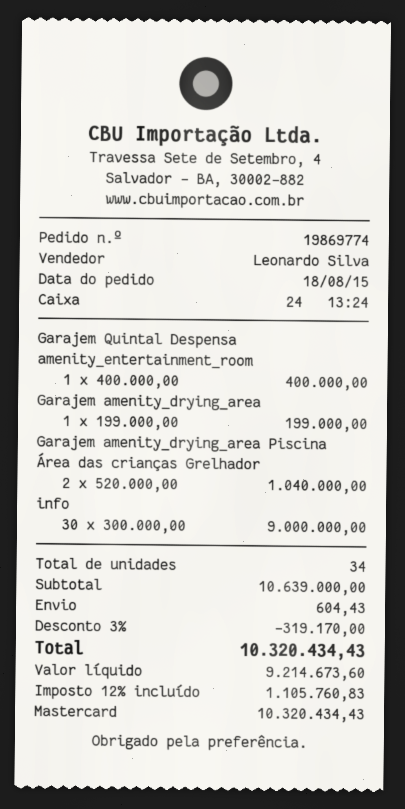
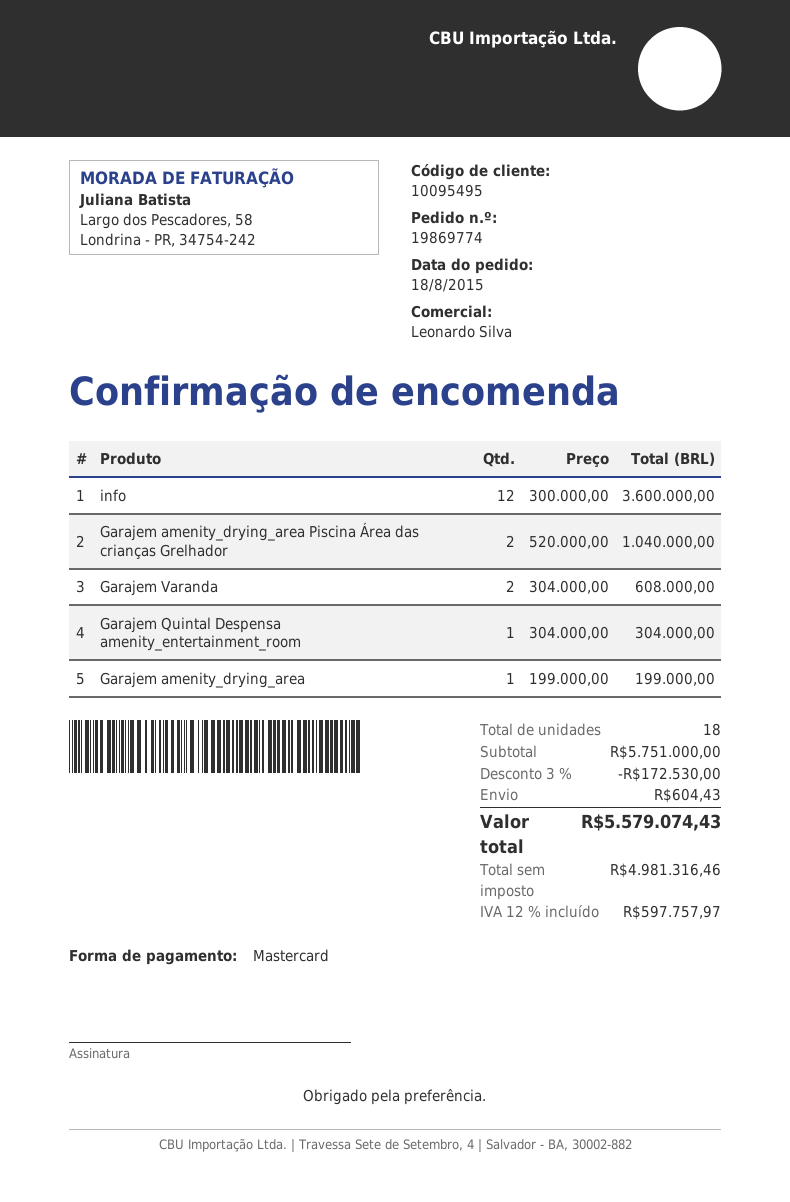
Garajem Quintal Despensa amenity_entertainment_room: 1 x 400000.00 = 400000.00 -> 1 x 304000.00 = 304000.00
info: 30 x 300000.00 = 9000000.00 -> 12 x 300000.00 = 3600000.00
Garajem Varanda: none -> 2 x 304000.00 = 608000.00
total quantity: 34 -> 18
subtotal: 10639000.00 -> 5751000.00
discount: 3% = 319170.00 -> 3% = 172530.00
net: 9214673.60 -> 4981316.46
tax: 12% = 1105760.83 -> 12% = 597757.97
total: 10320434.43 -> 5579074.43

